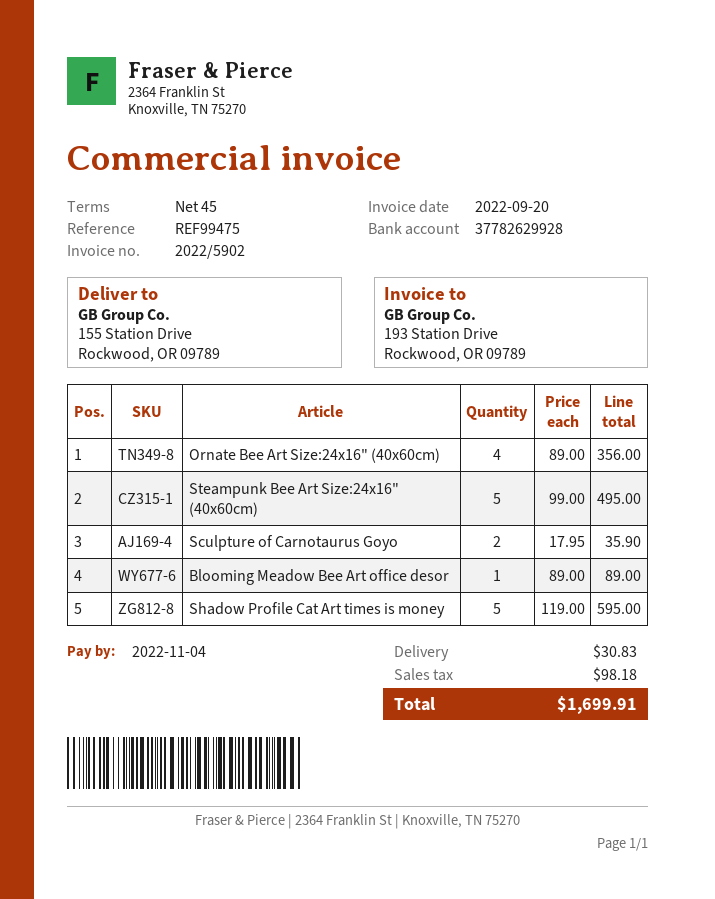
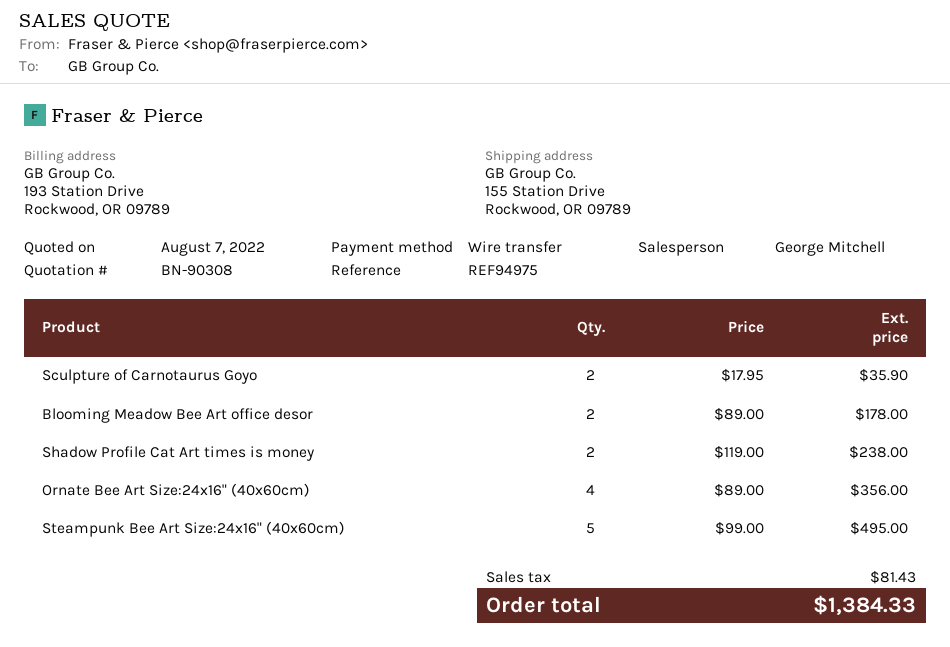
reference: REF99475 -> REF94975
Blooming Meadow Bee Art office desor: 1 x 89.00 = 89.00 -> 2 x 89.00 = 178.00
Shadow Profile Cat Art times is money: 5 x 119.00 = 595.00 -> 2 x 119.00 = 238.00
shipping: 30.83 -> none
tax: 98.18 -> 81.43
total: 1699.91 -> 1384.33

